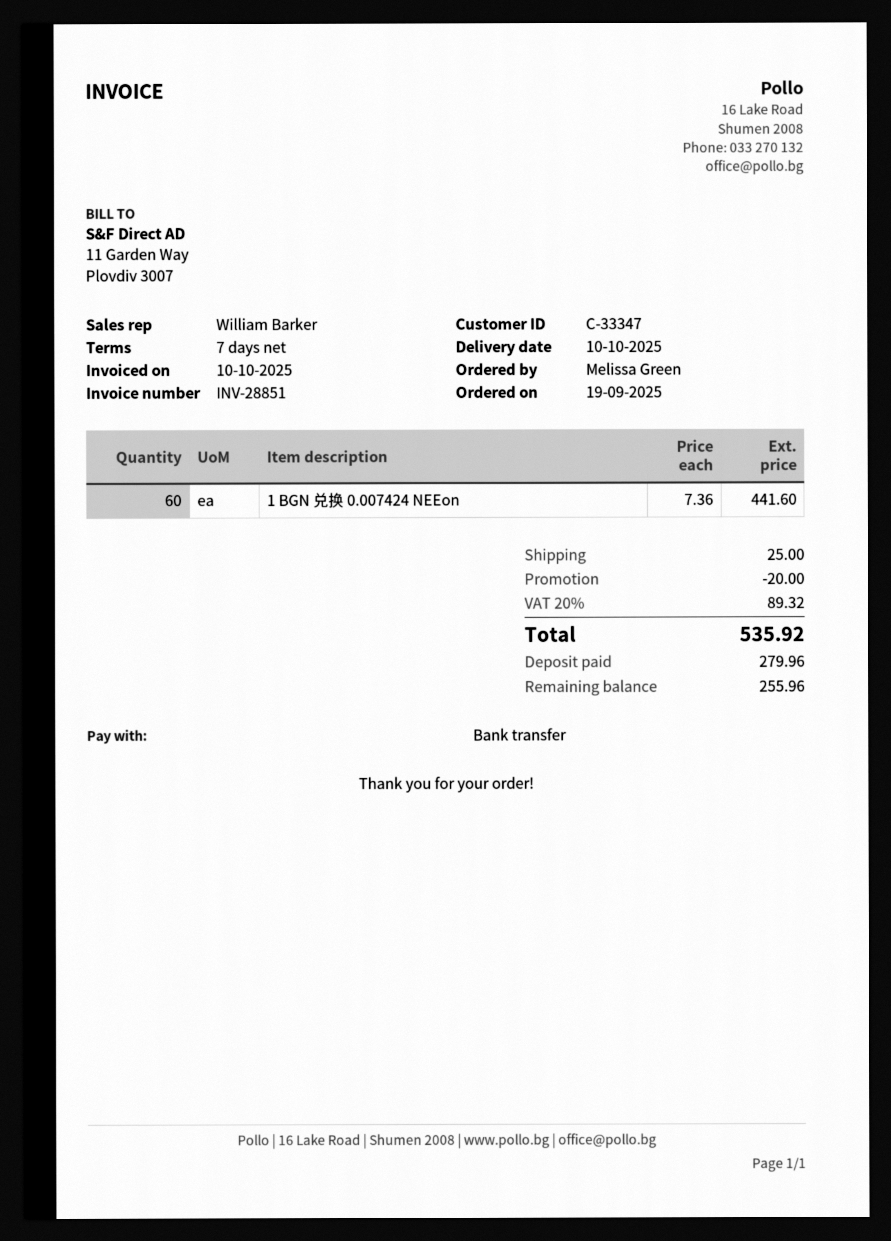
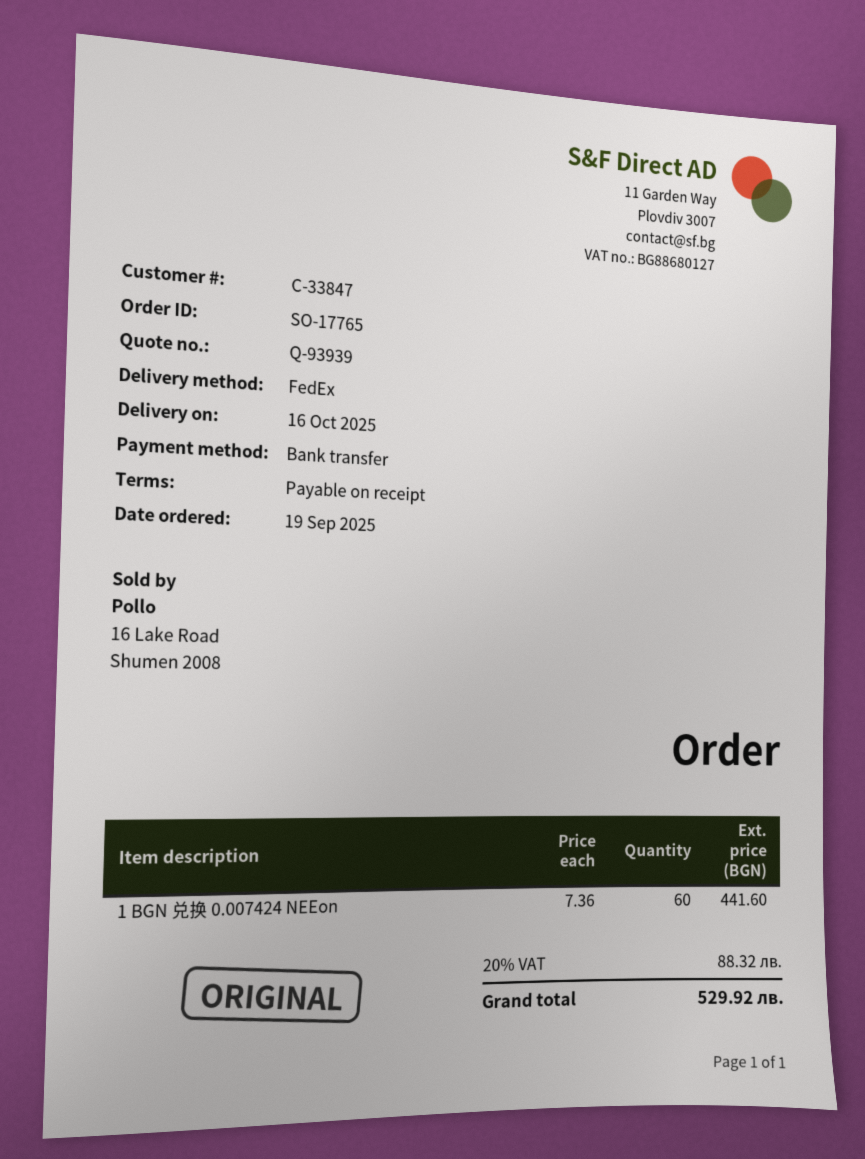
delivery date: 2025-10-10 -> 2025-10-16
payment terms: 7 days -> on receipt
customer number: C-33347 -> C-33847
discount: 20.00 -> none
shipping: 25.00 -> none
tax: 20% = 89.32 -> 20% = 88.32
total: 535.92 -> 529.92

